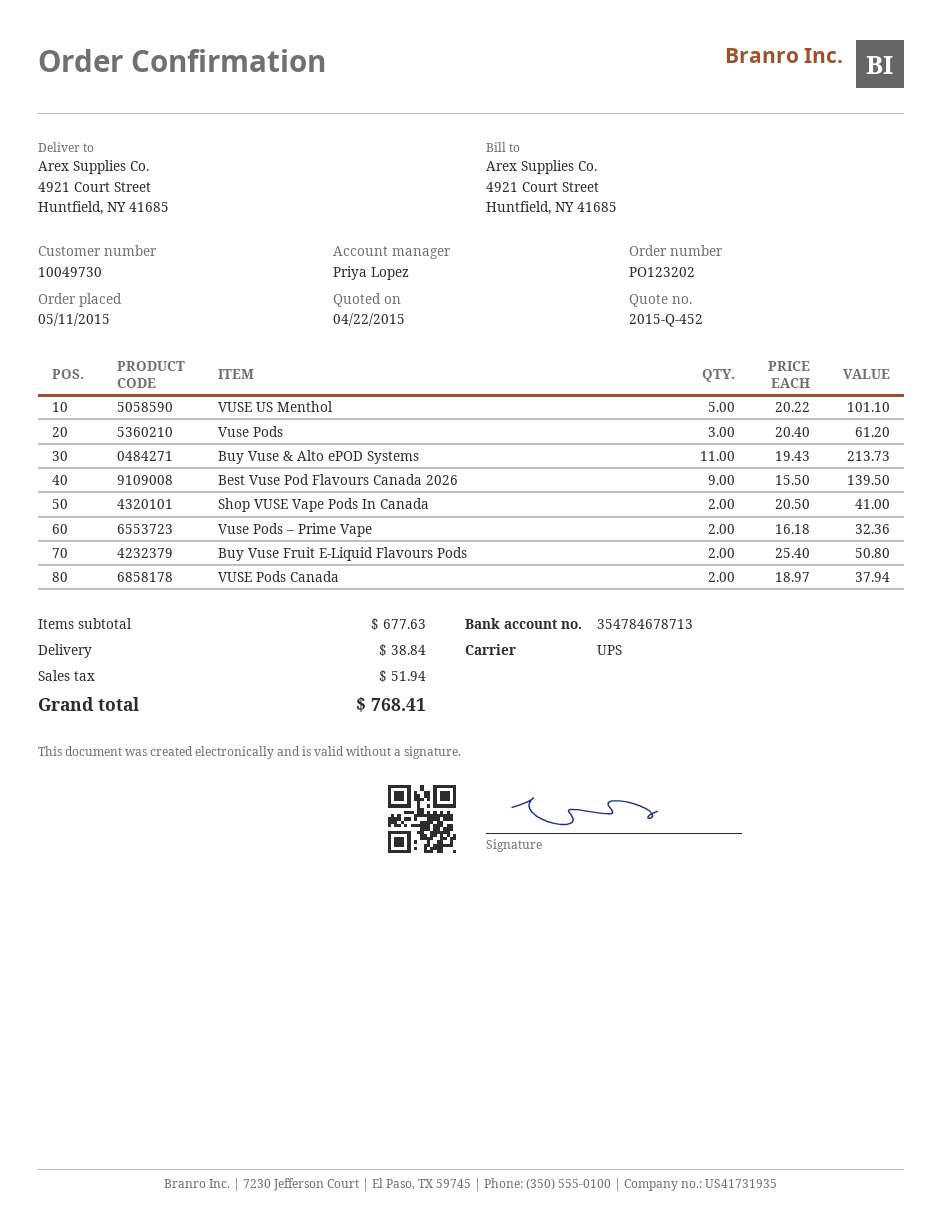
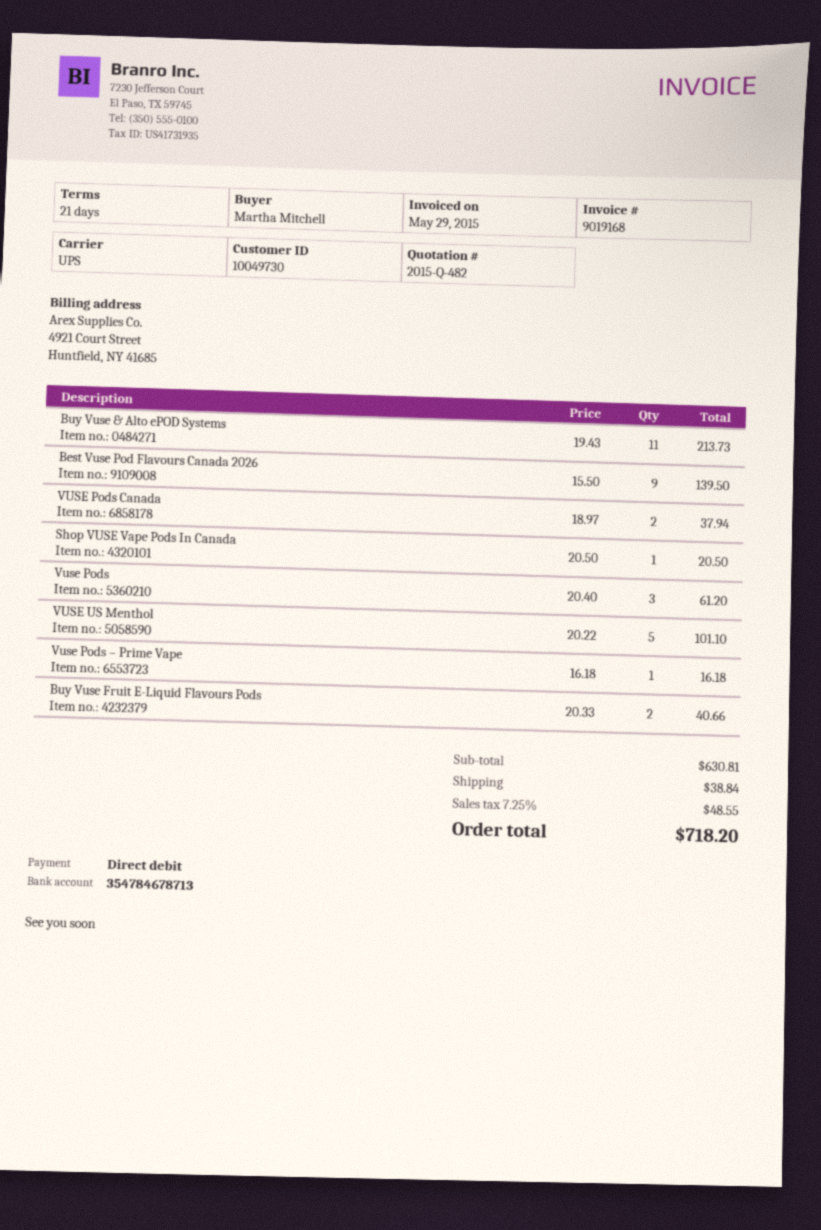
quote number: 2015-Q-452 -> 2015-Q-482
Shop VUSE Vape Pods In Canada: 2 x 20.50 = 41.00 -> 1 x 20.50 = 20.50
Vuse Pods – Prime Vape: 2 x 16.18 = 32.36 -> 1 x 16.18 = 16.18
Buy Vuse Fruit E-Liquid Flavours Pods: 2 x 25.40 = 50.80 -> 2 x 20.33 = 40.66
subtotal: 677.63 -> 630.81
tax: 51.94 -> 48.55
total: 768.41 -> 718.20

